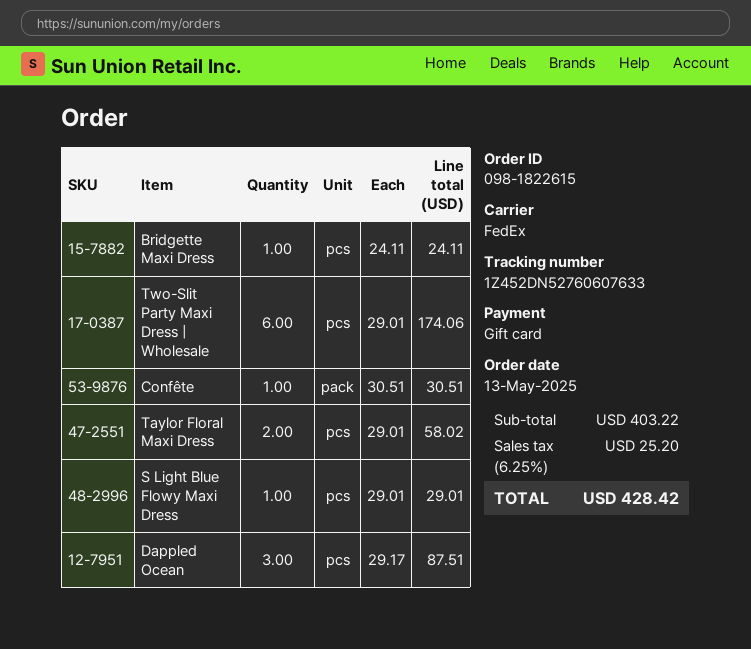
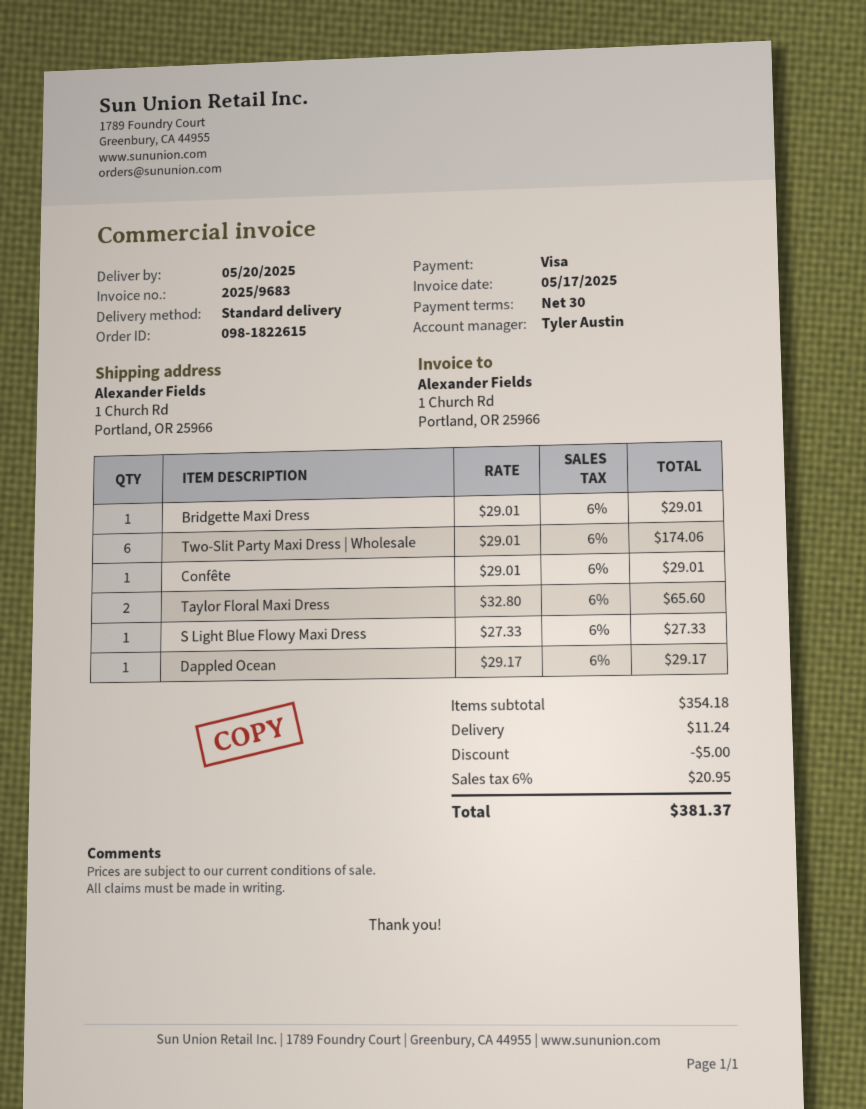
payment method: gift card -> Visa
shipping method: FedEx -> standard
Bridgette Maxi Dress: 1 x 24.11 = 24.11 -> 1 x 29.01 = 29.01
Confête: 1 x 30.51 = 30.51 -> 1 x 29.01 = 29.01
Taylor Floral Maxi Dress: 2 x 29.01 = 58.02 -> 2 x 32.80 = 65.60
S Light Blue Flowy Maxi Dress: 1 x 29.01 = 29.01 -> 1 x 27.33 = 27.33
Dappled Ocean: 3 x 29.17 = 87.51 -> 1 x 29.17 = 29.17
subtotal: 403.22 -> 354.18
discount: none -> 5.00
shipping: none -> 11.24
tax: 6.25% = 25.20 -> 6% = 20.95
total: 428.42 -> 381.37

